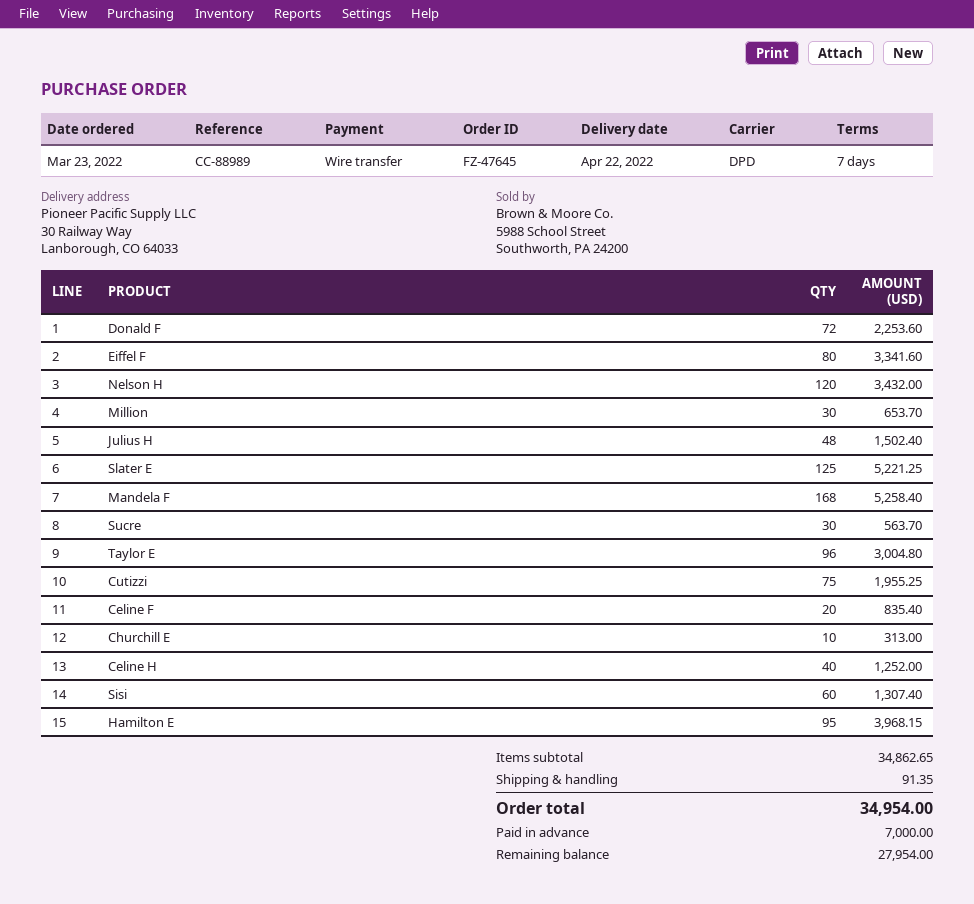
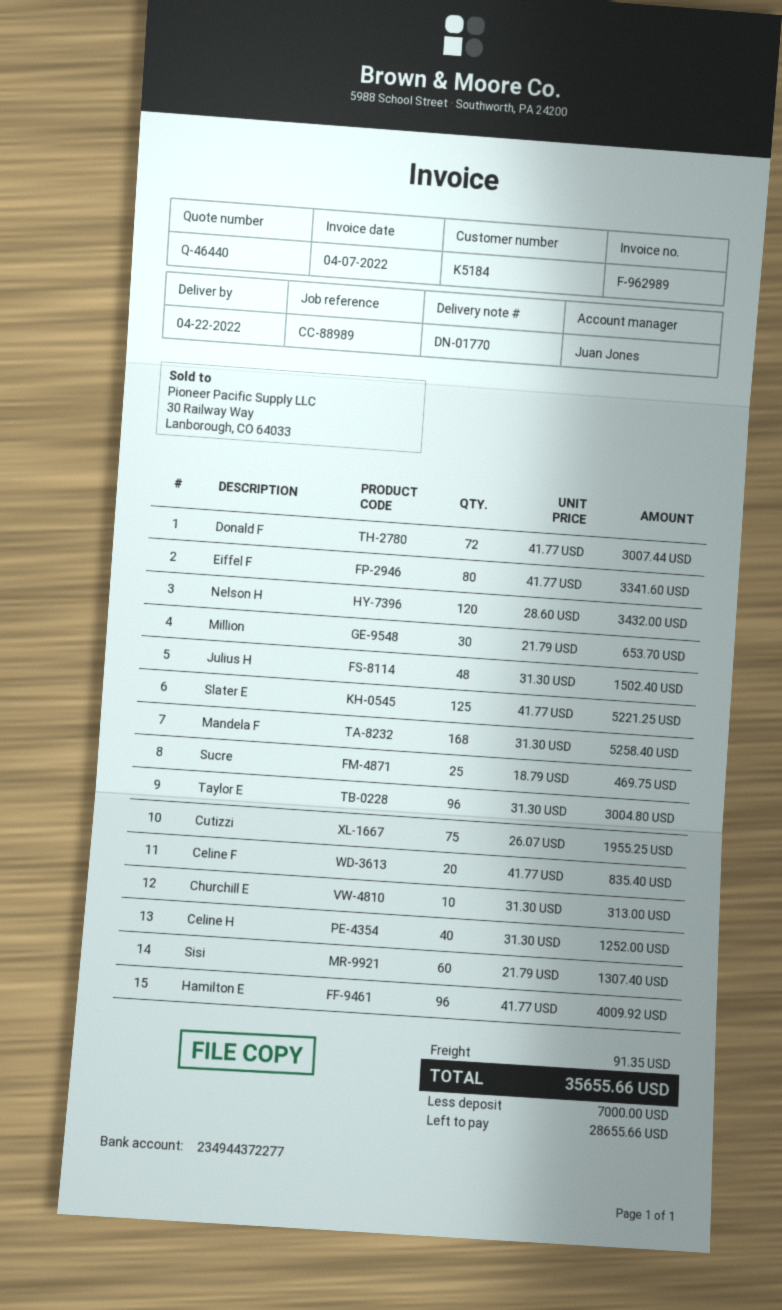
Donald F: 72 for 2253.60 -> 72 for 3007.44
Sucre: 30 for 563.70 -> 25 for 469.75
Hamilton E: 95 for 3968.15 -> 96 for 4009.92
total: 34954.00 -> 35655.66
balance: 27954.00 -> 28655.66

